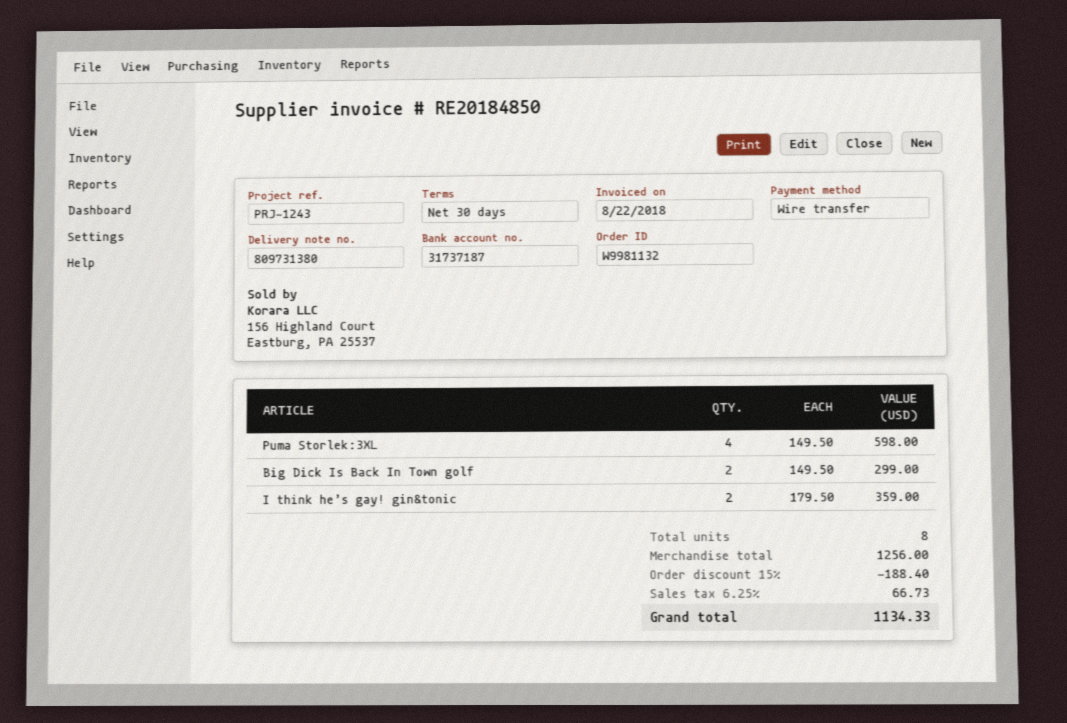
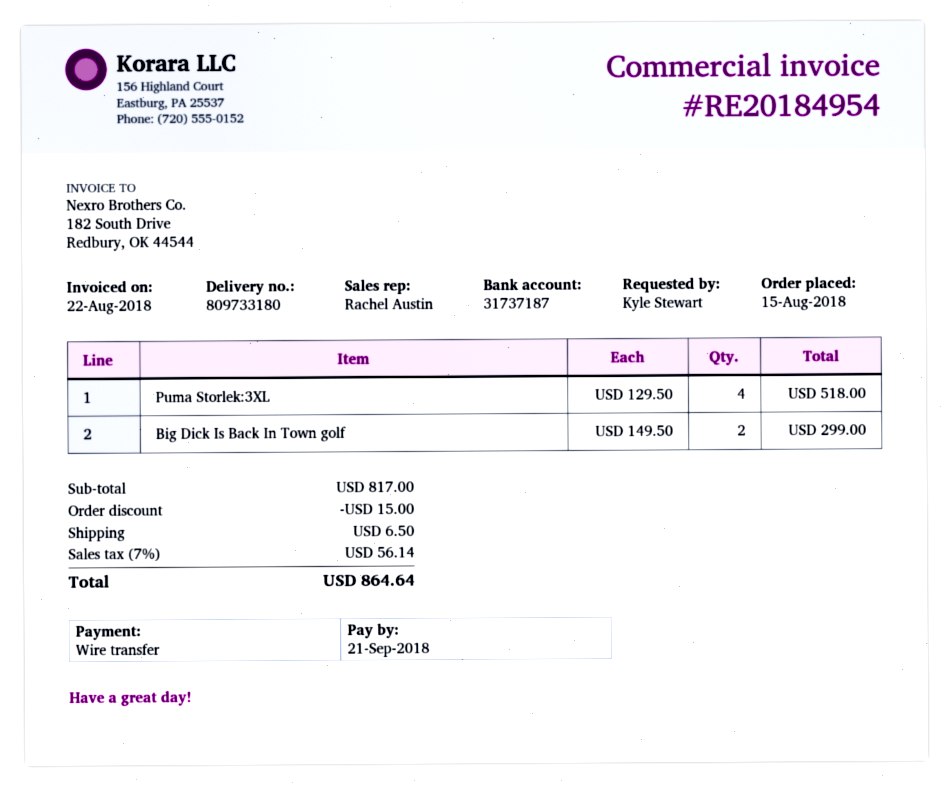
delivery note number: 809731380 -> 809733180
invoice number: RE20184850 -> RE20184954
Puma Storlek:3XL: 4 x 149.50 = 598.00 -> 4 x 129.50 = 518.00
I think he’s gay! gin&tonic: 2 x 179.50 = 359.00 -> none
subtotal: 1256.00 -> 817.00
discount: 188.40 -> 15.00
shipping: none -> 6.50
tax: 6.25% = 66.73 -> 7% = 56.14
total: 1134.33 -> 864.64

